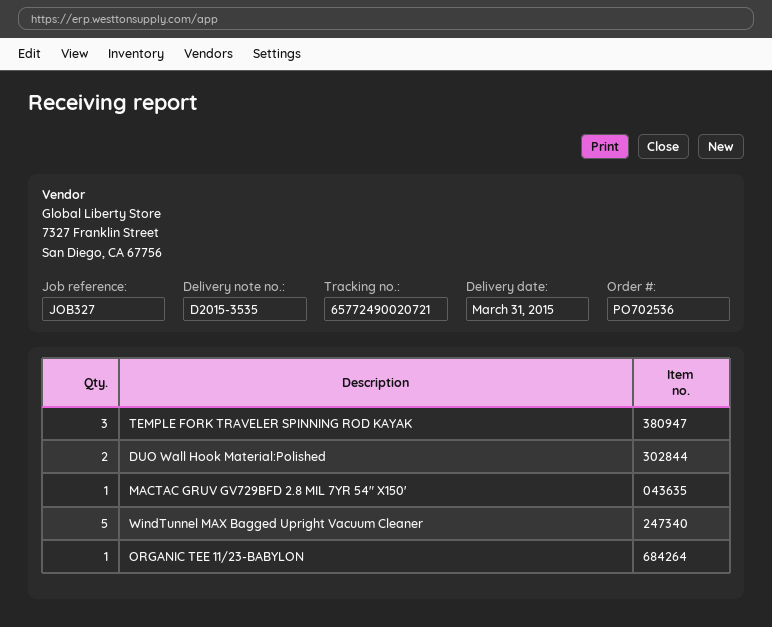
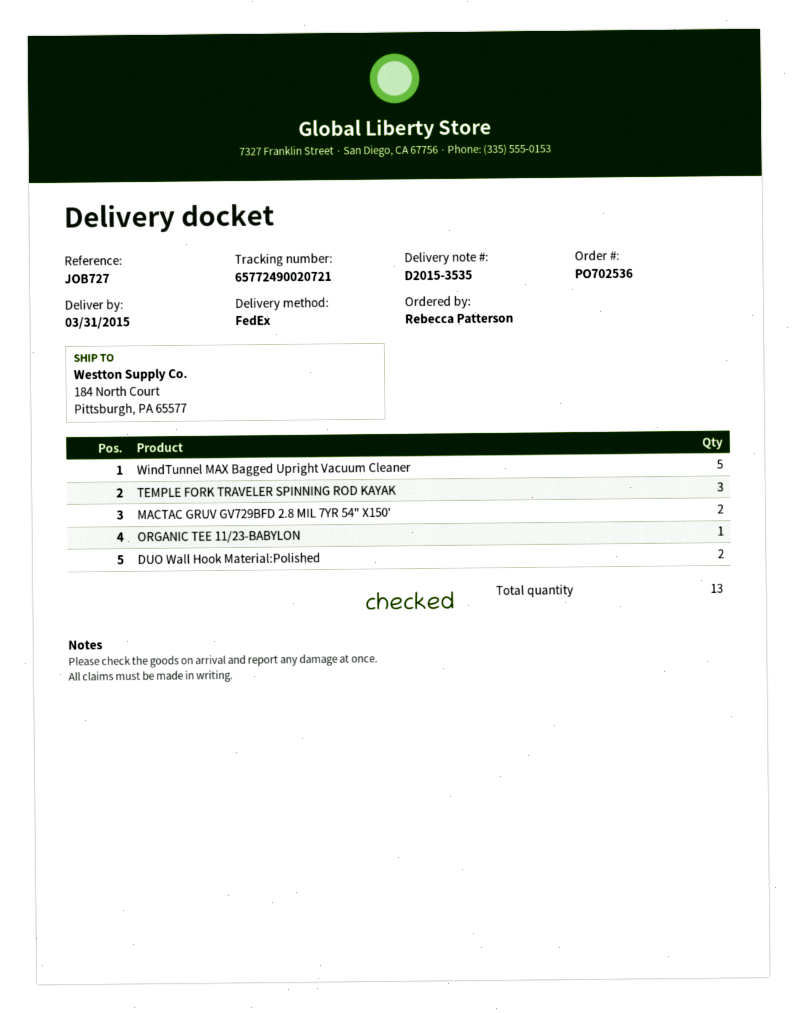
reference: JOB327 -> JOB727
MACTAC GRUV GV729BFD 2.8 MIL 7YR 54" X150': 1 -> 2

